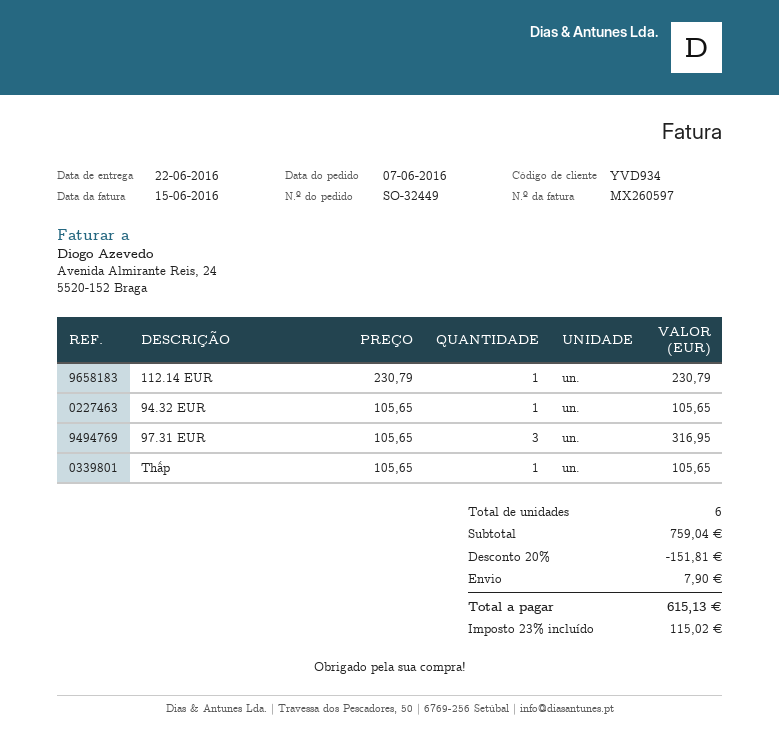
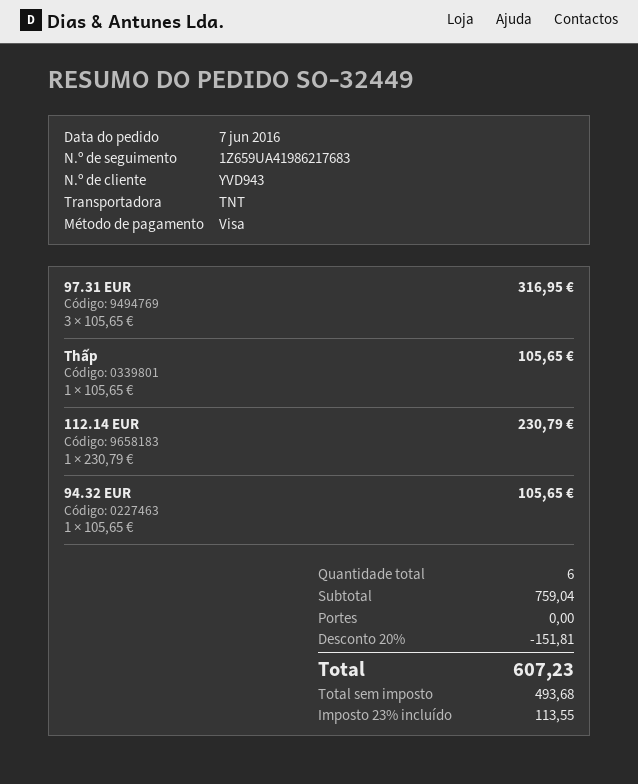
customer number: YVD934 -> YVD943
shipping: 7.90 -> 0.00
tax: 23% = 115.02 -> 23% = 113.55
total: 615.13 -> 607.23

